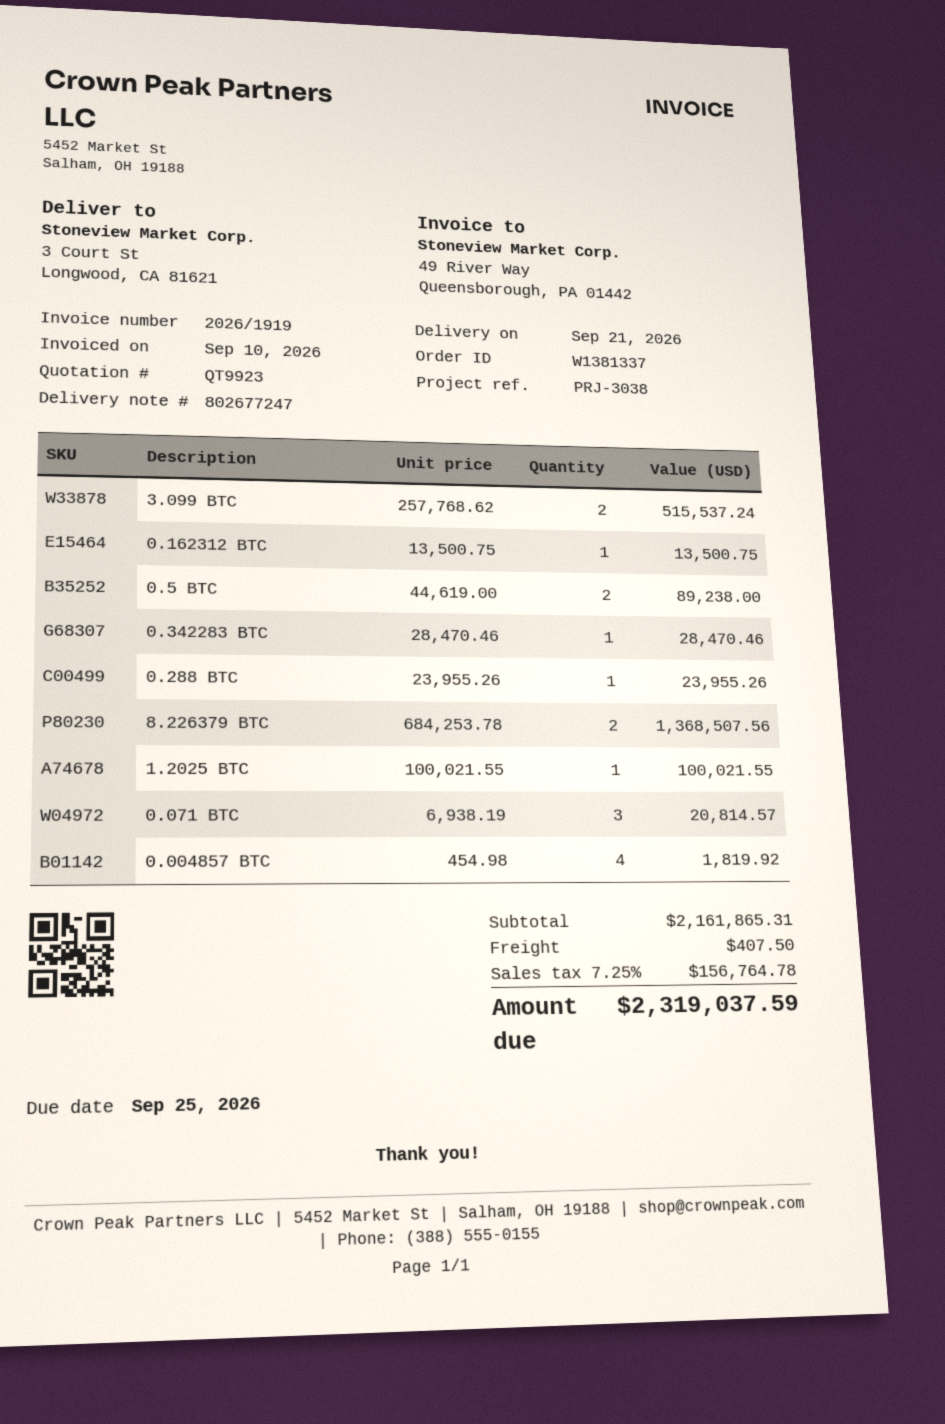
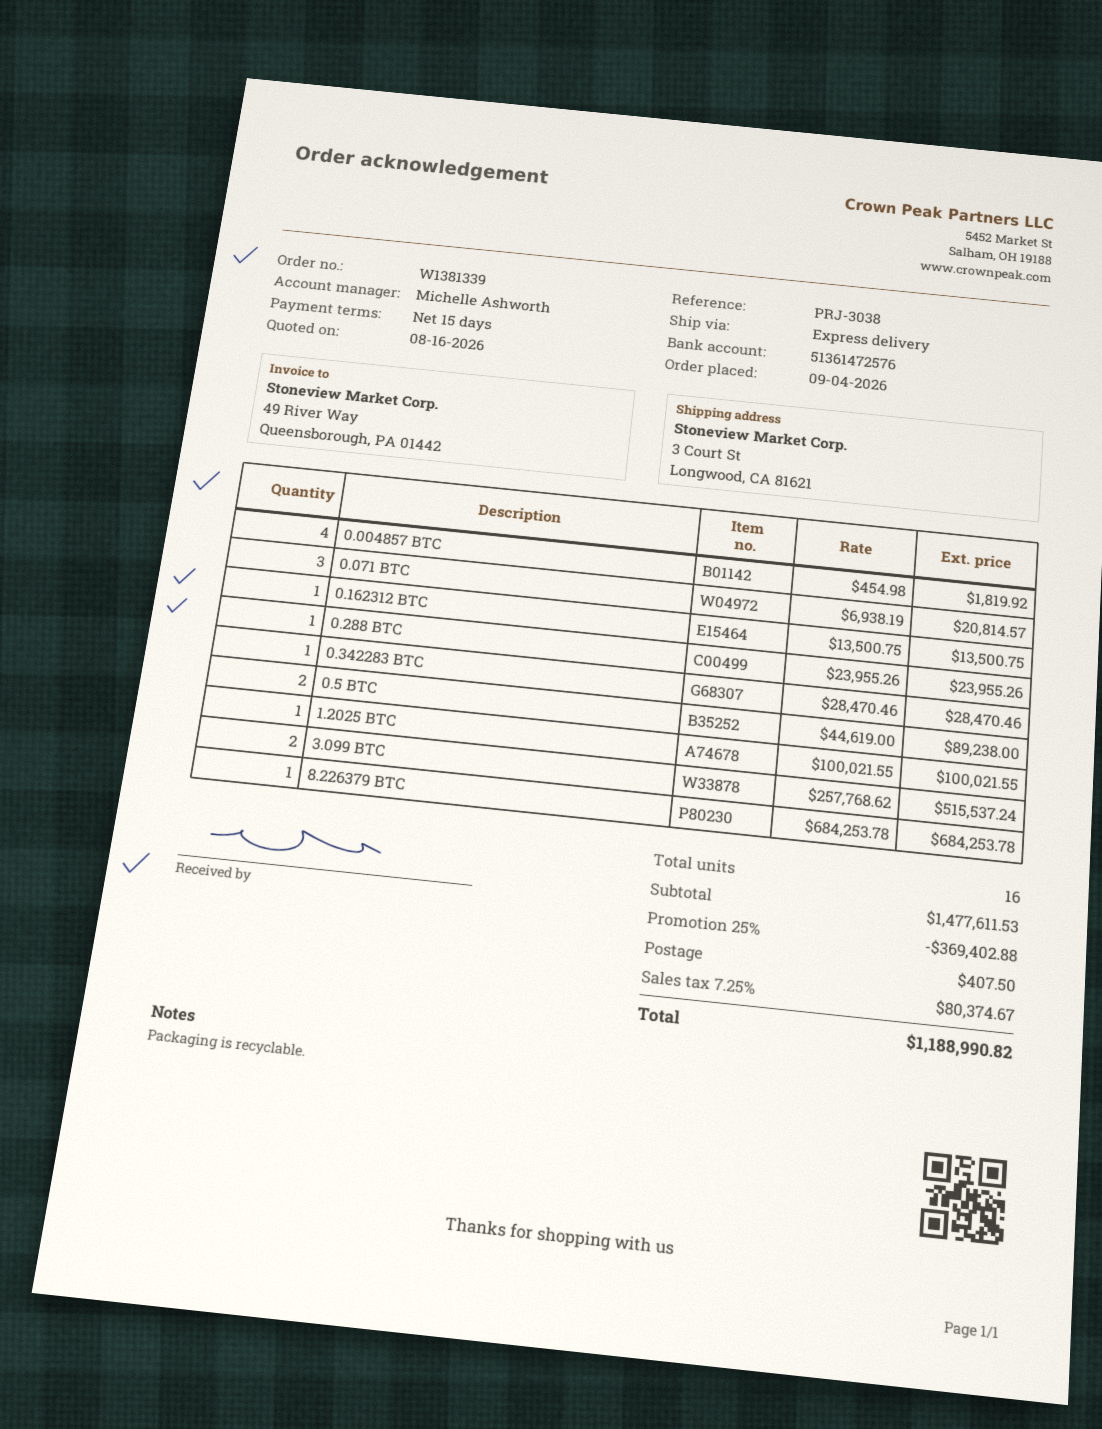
order number: W1381337 -> W1381339
8.226379 BTC: 2 x 684253.78 = 1368507.56 -> 1 x 684253.78 = 684253.78
subtotal: 2161865.31 -> 1477611.53
discount: none -> 25% = 369402.88
tax: 7.25% = 156764.78 -> 7.25% = 80374.67
total: 2319037.59 -> 1188990.82

